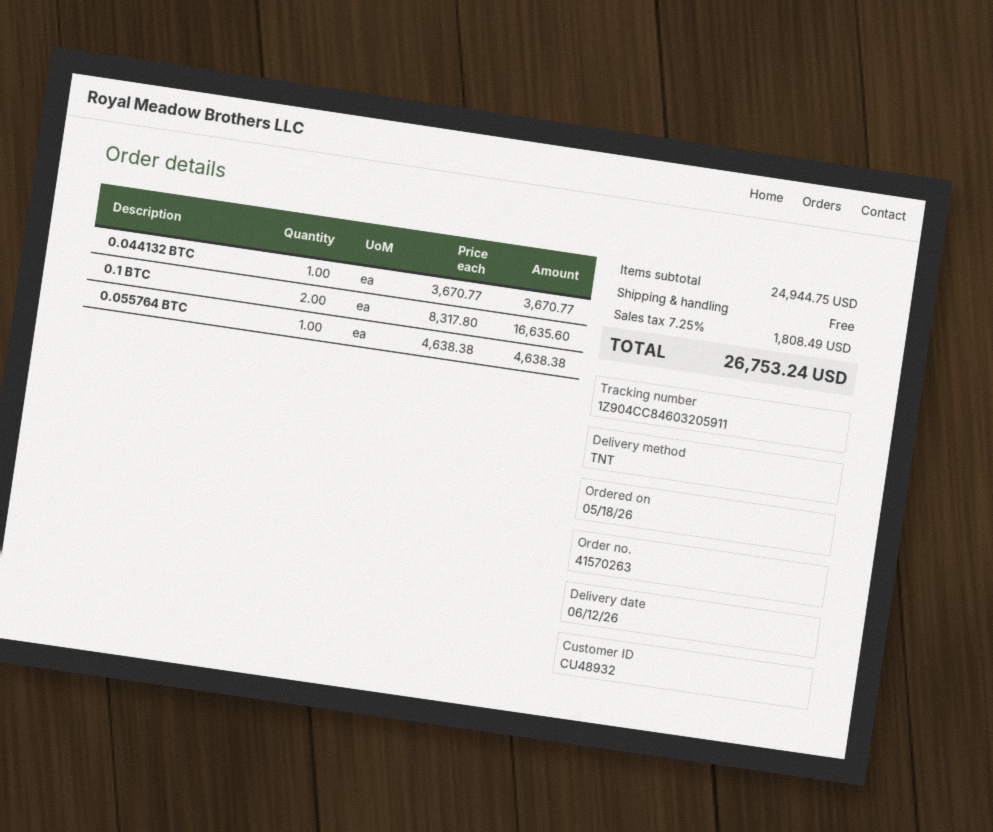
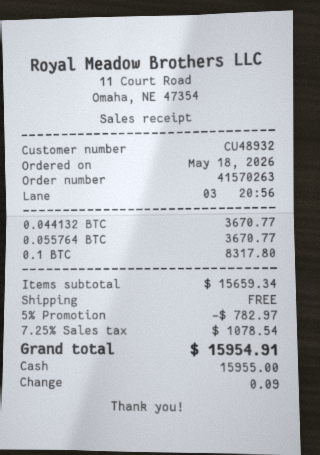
0.1 BTC: 2 x 8317.80 = 16635.60 -> 1 x 8317.80 = 8317.80
0.055764 BTC: 1 x 4638.38 = 4638.38 -> 1 x 3670.77 = 3670.77
subtotal: 24944.75 -> 15659.34
discount: none -> 5% = 782.97
tax: 7.25% = 1808.49 -> 7.25% = 1078.54
total: 26753.24 -> 15954.91

